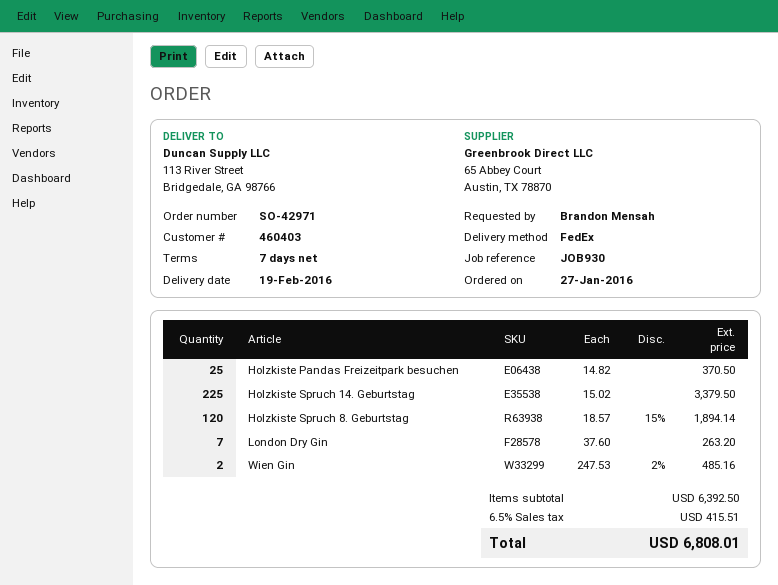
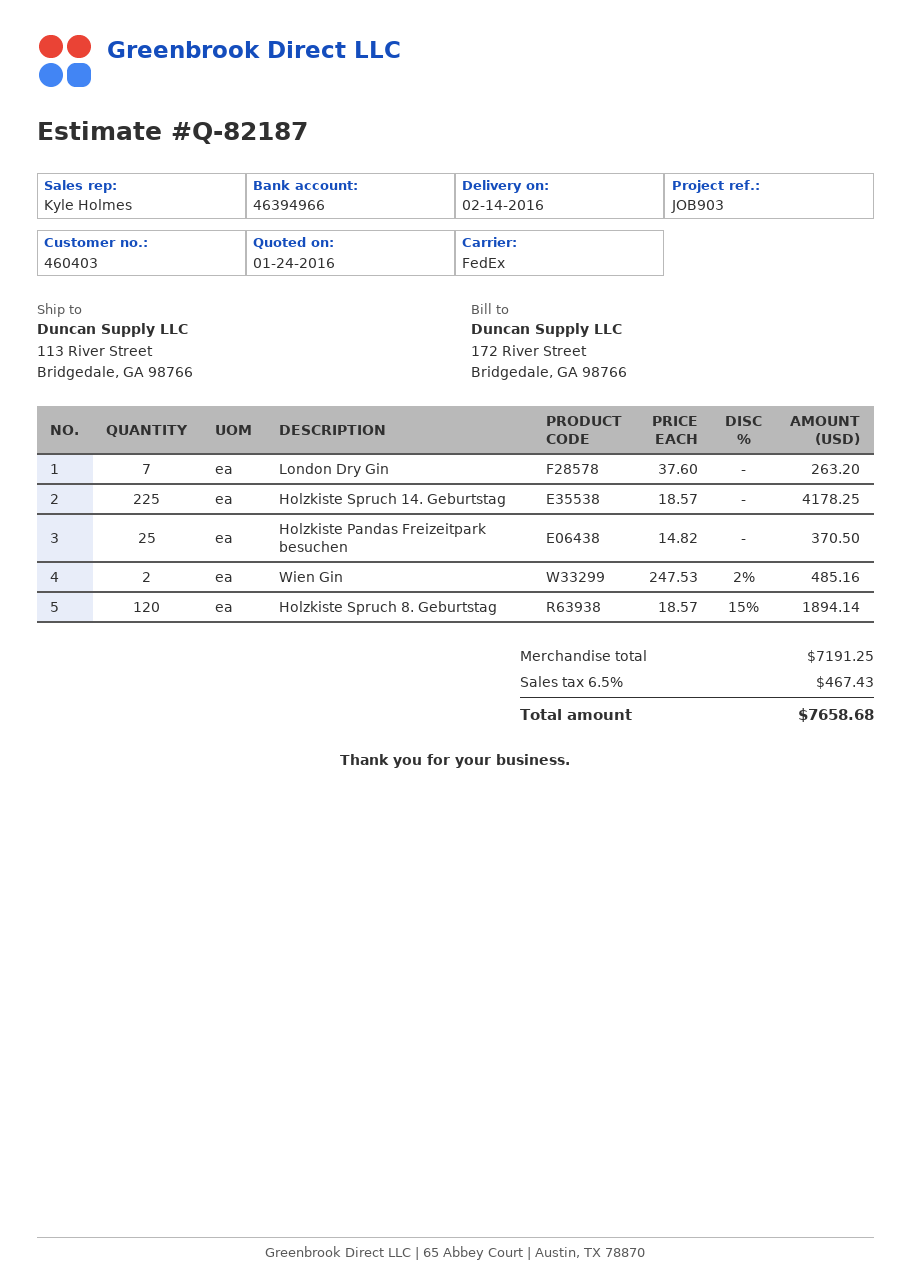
delivery date: 2016-02-19 -> 2016-02-14
reference: JOB930 -> JOB903
Holzkiste Spruch 14. Geburtstag: 225 x 15.02 = 3379.50 -> 225 x 18.57 = 4178.25
subtotal: 6392.50 -> 7191.25
tax: 6.5% = 415.51 -> 6.5% = 467.43
total: 6808.01 -> 7658.68

